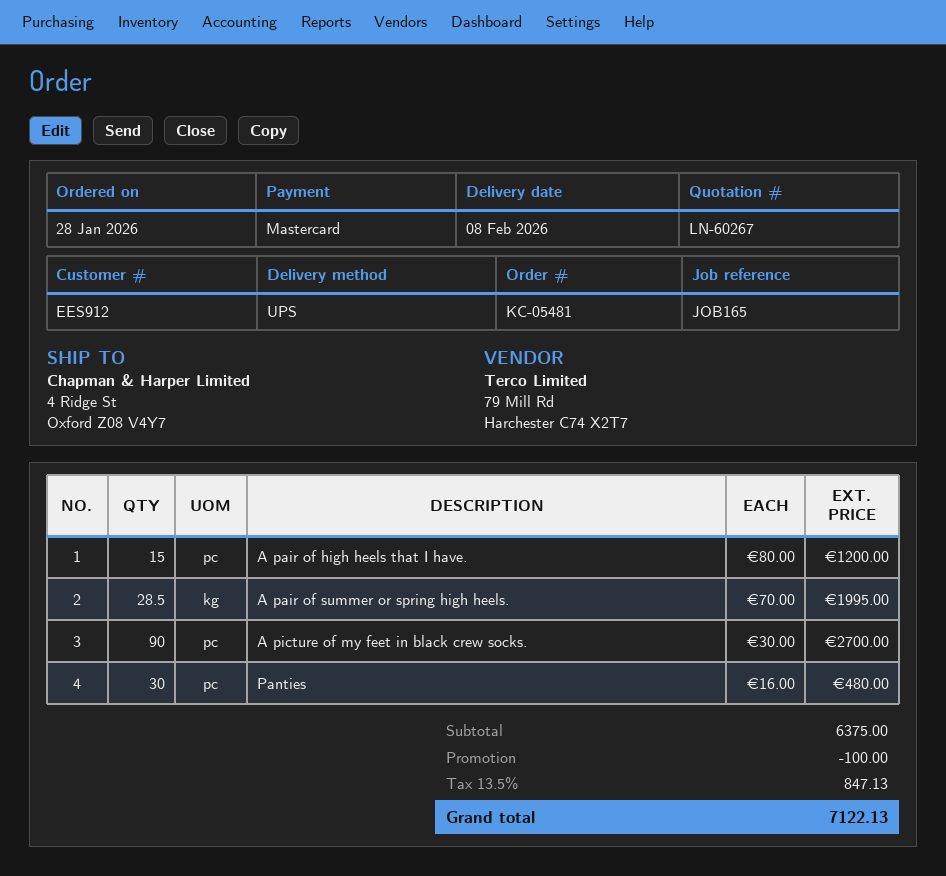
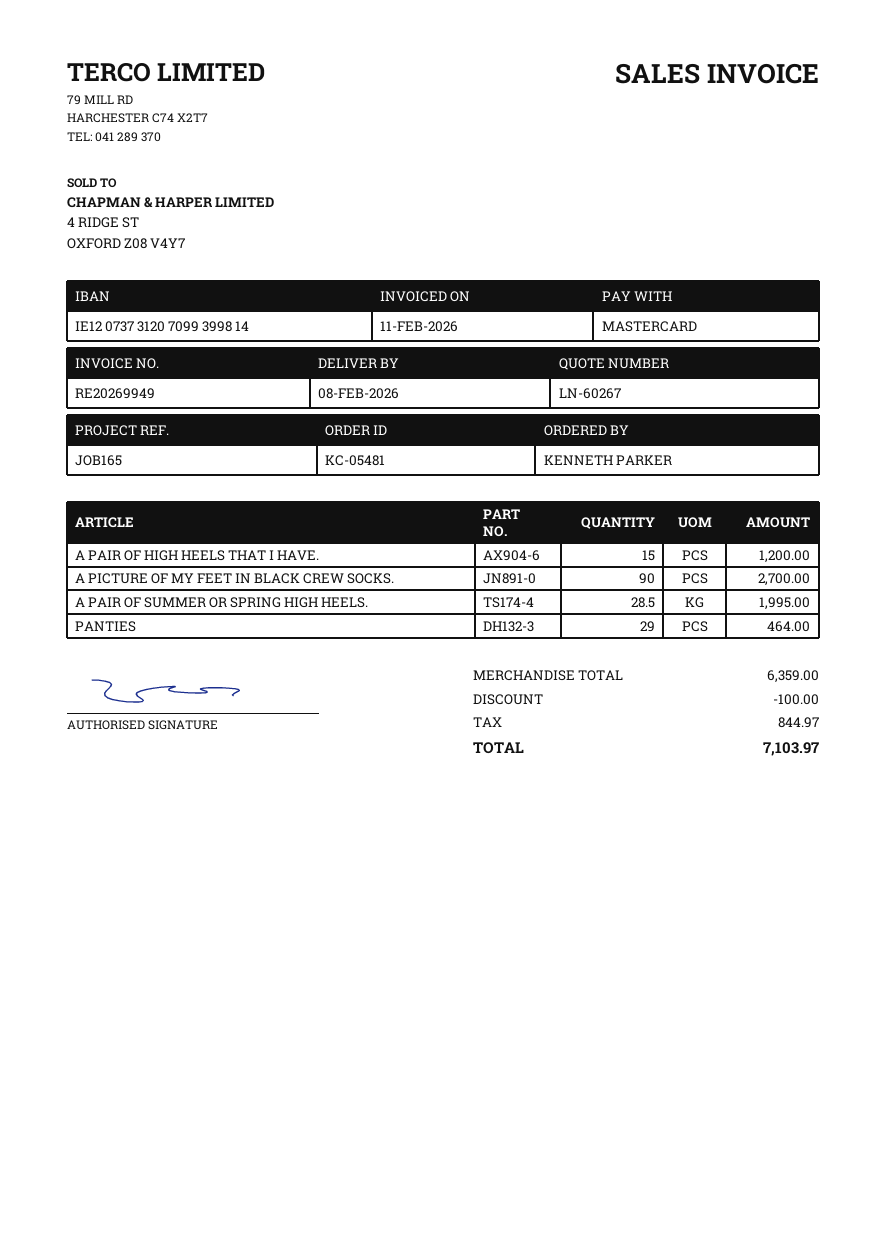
Panties: 30 for 480.00 -> 29 for 464.00
subtotal: 6375.00 -> 6359.00
tax: 847.13 -> 844.97
total: 7122.13 -> 7103.97

